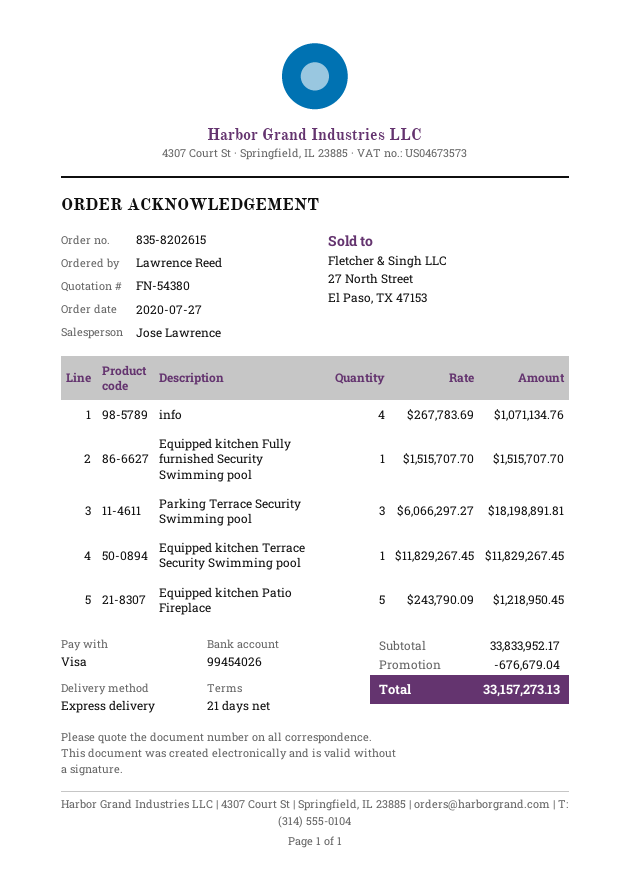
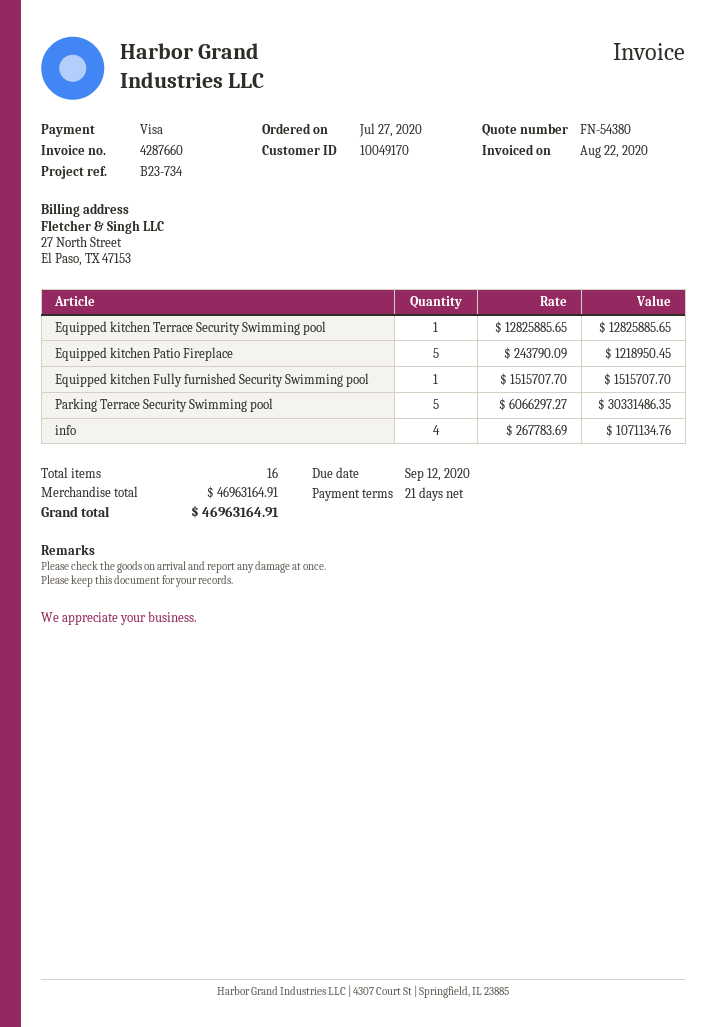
Parking Terrace Security Swimming pool: 3 x 6066297.27 = 18198891.81 -> 5 x 6066297.27 = 30331486.35
Equipped kitchen Terrace Security Swimming pool: 1 x 11829267.45 = 11829267.45 -> 1 x 12825885.65 = 12825885.65
subtotal: 33833952.17 -> 46963164.91
discount: 676679.04 -> none
total: 33157273.13 -> 46963164.91

